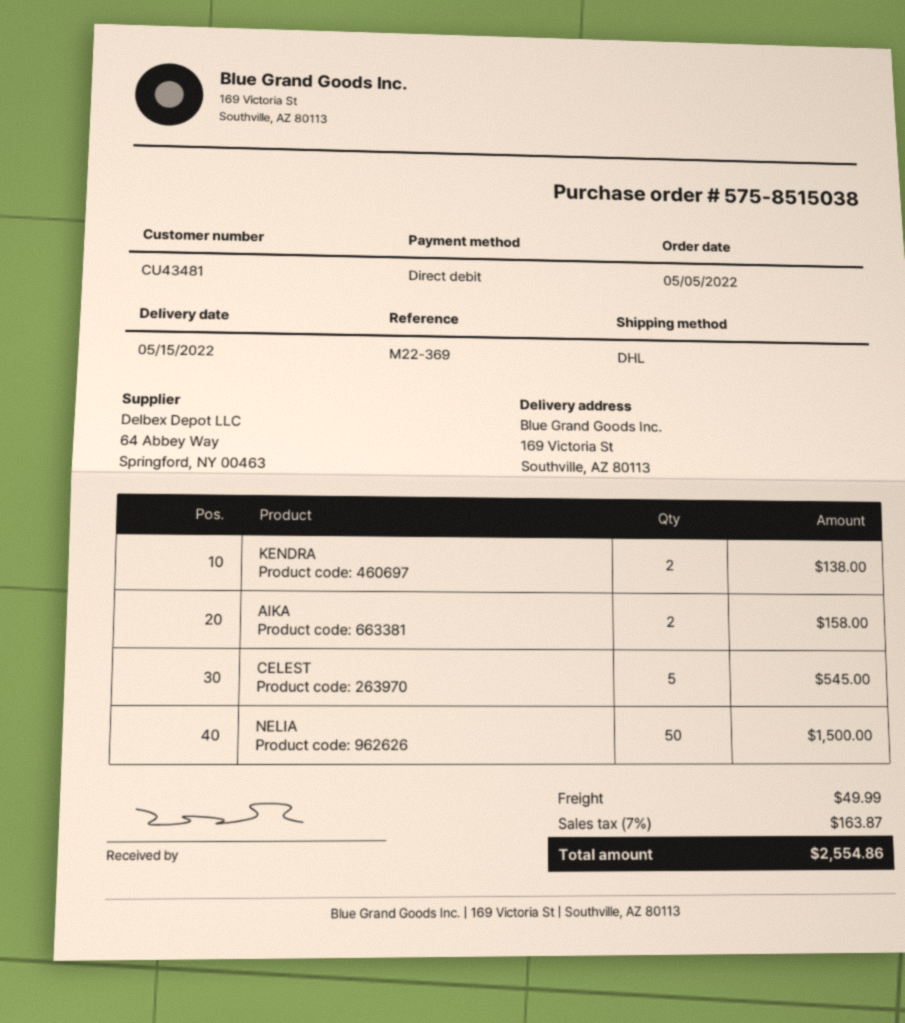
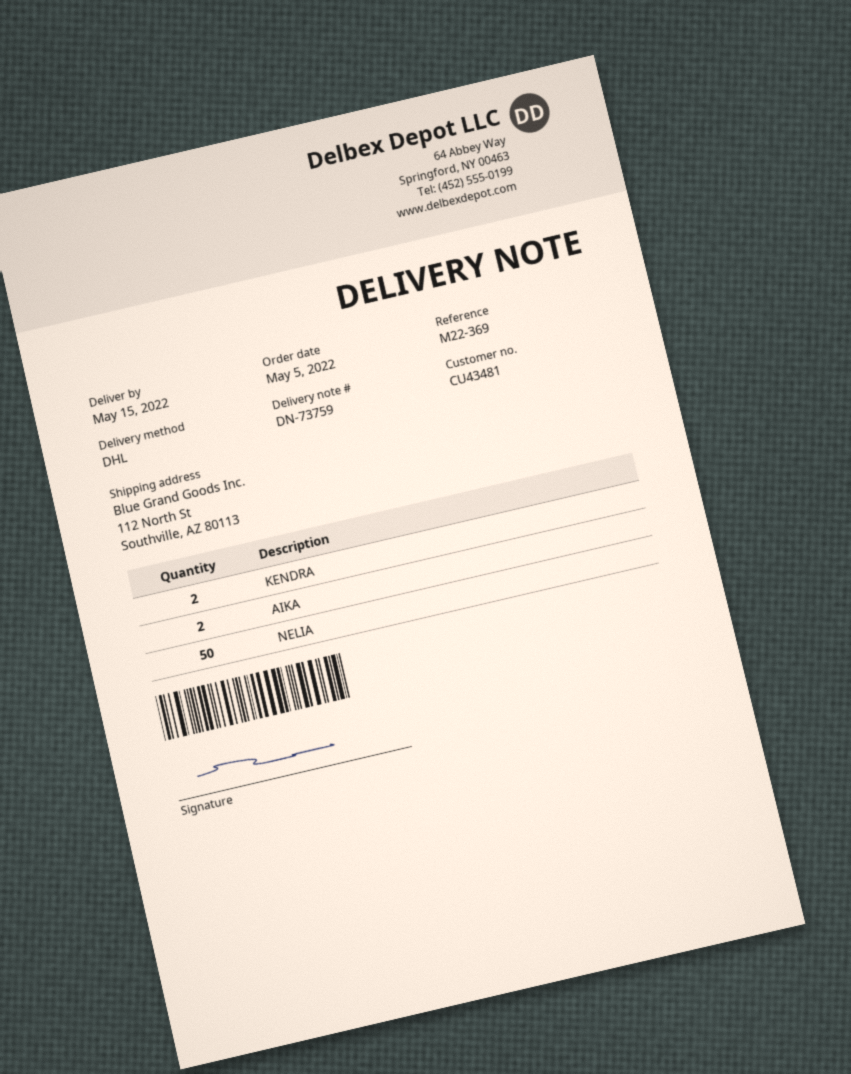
ship to: 169 Victoria St, Southville, AZ 80113 -> 112 North St, Southville, AZ 80113
CELEST: 5 -> none

